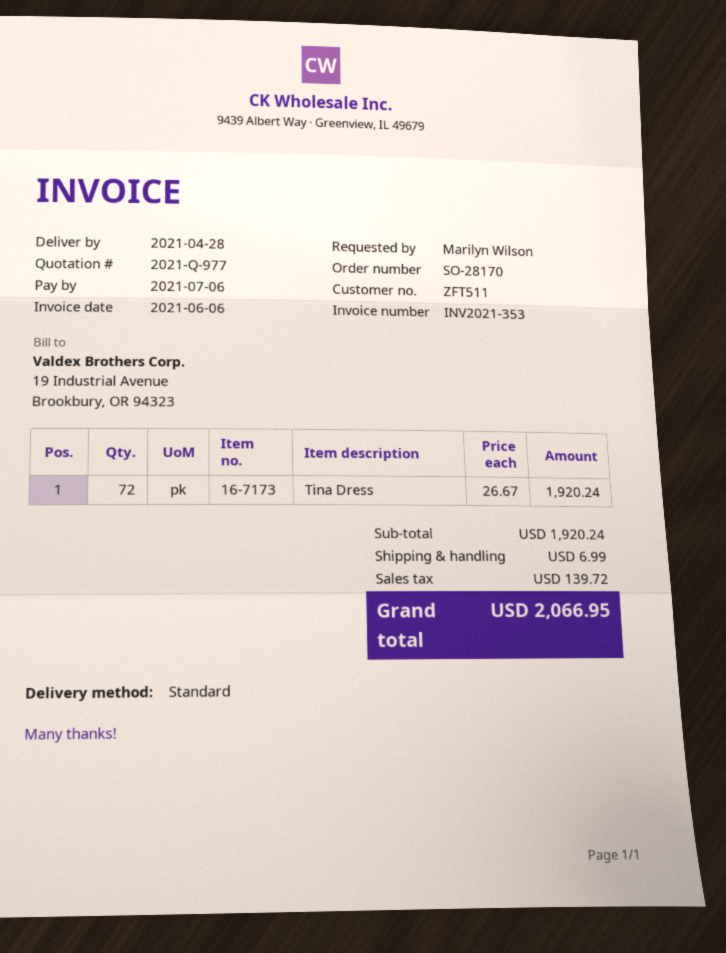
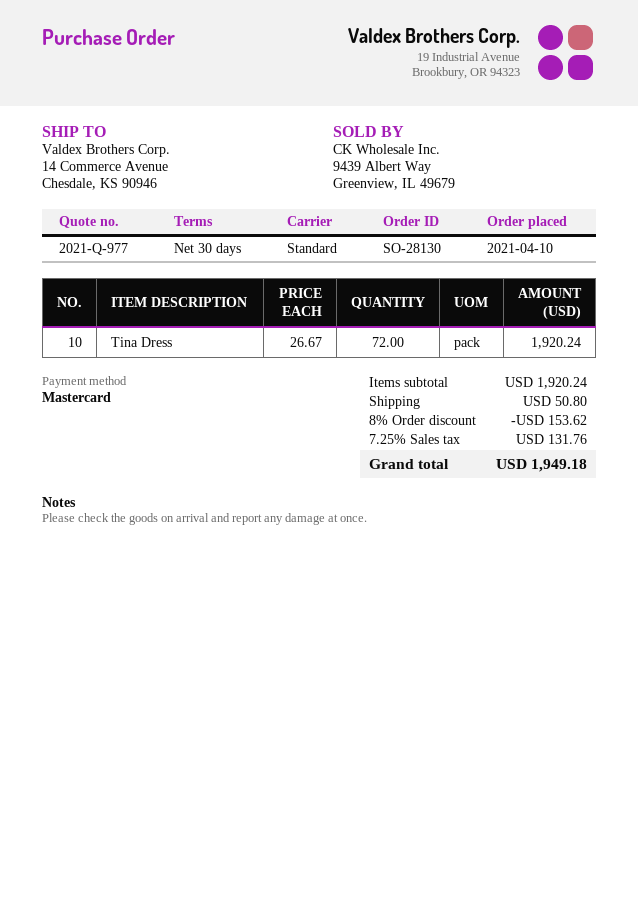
order number: SO-28170 -> SO-28130
discount: none -> 8% = 153.62
shipping: 6.99 -> 50.80
tax: 139.72 -> 131.76
total: 2066.95 -> 1949.18

